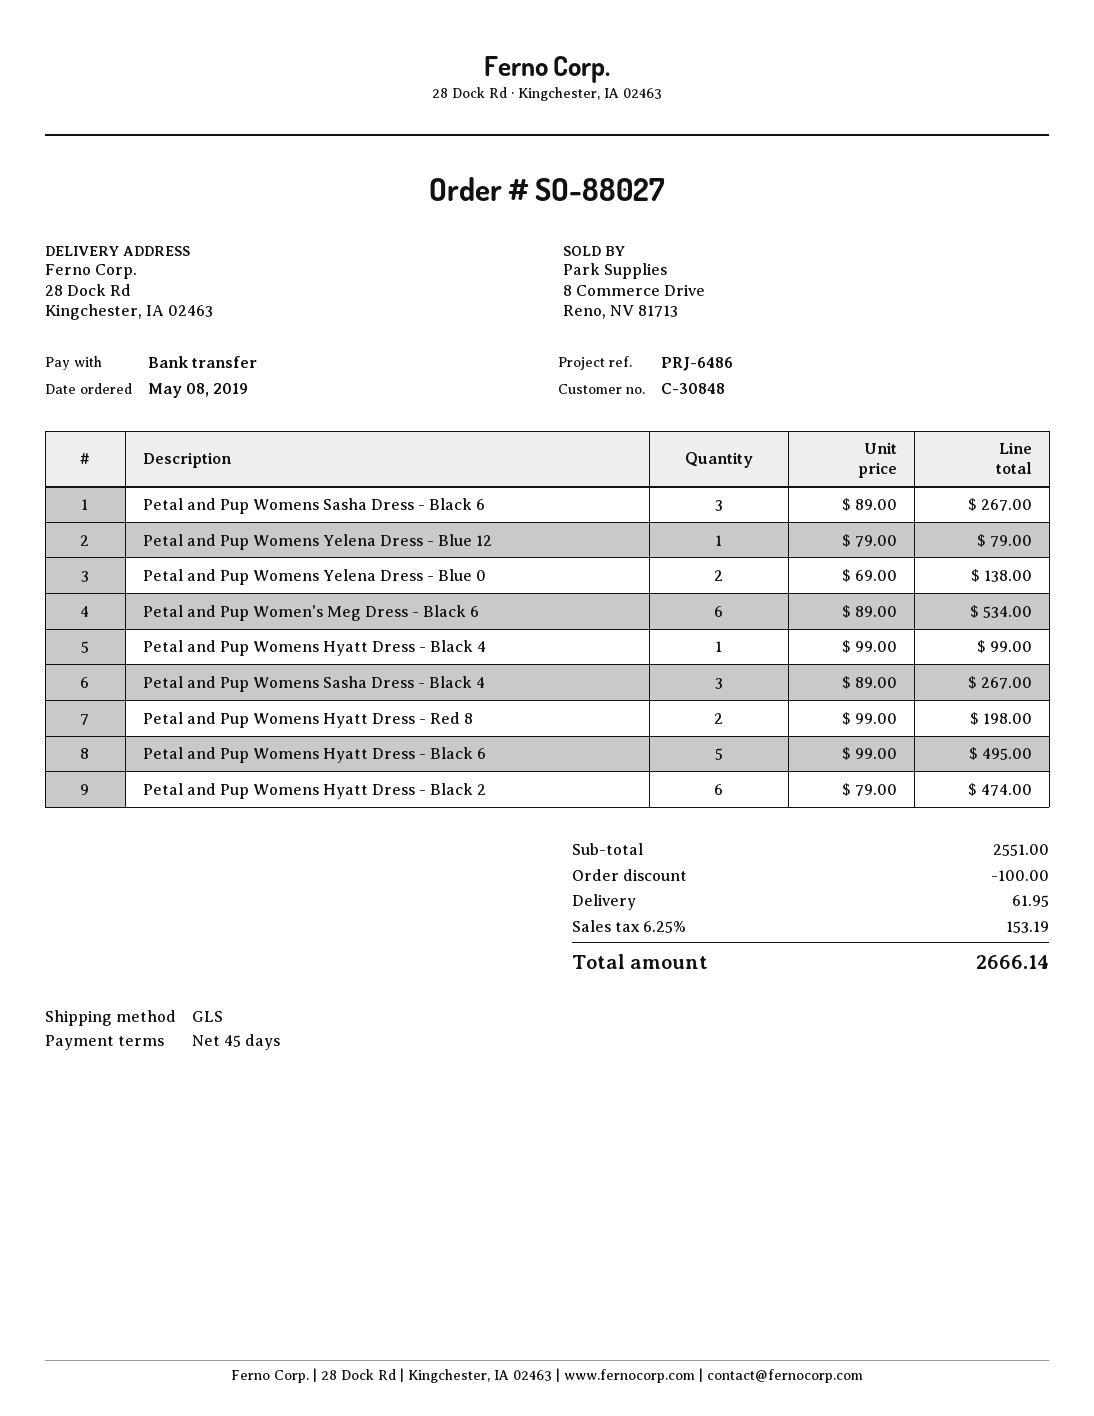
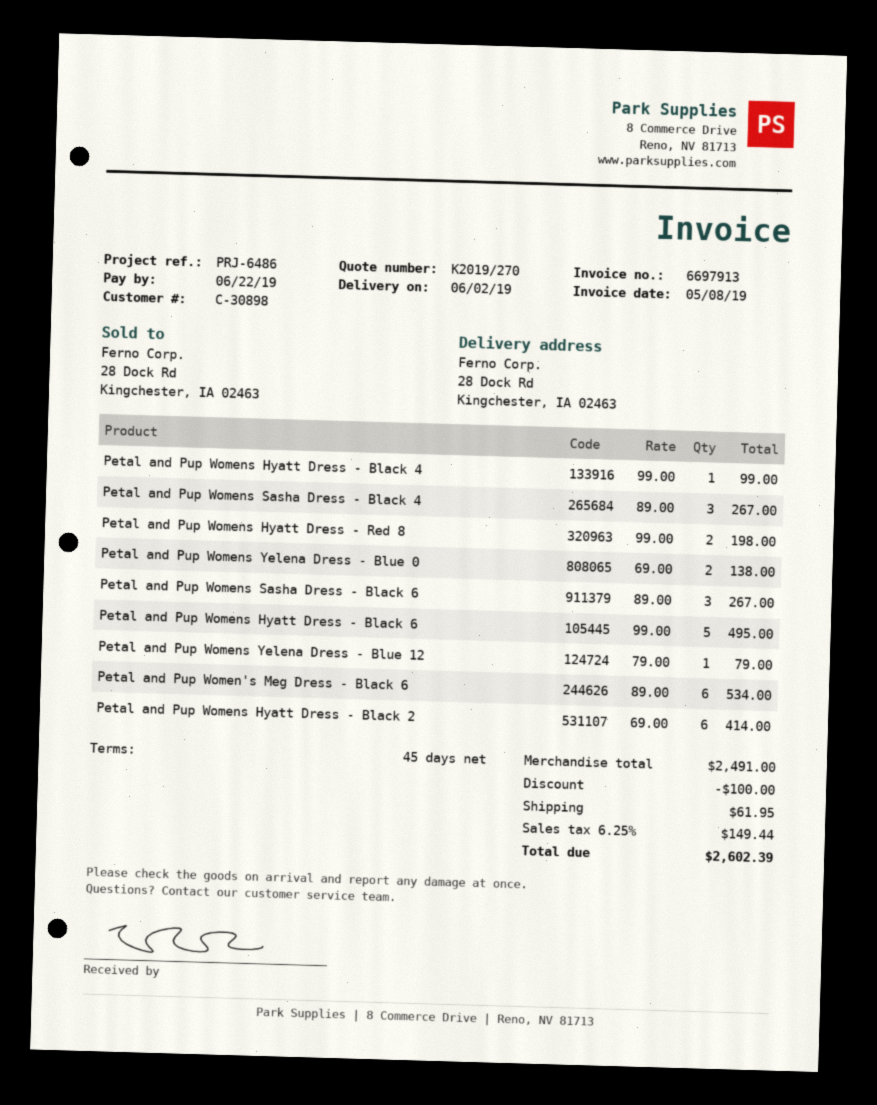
customer number: C-30848 -> C-30898
Petal and Pup Womens Hyatt Dress - Black 2: 6 x 79.00 = 474.00 -> 6 x 69.00 = 414.00
subtotal: 2551.00 -> 2491.00
tax: 6.25% = 153.19 -> 6.25% = 149.44
total: 2666.14 -> 2602.39

